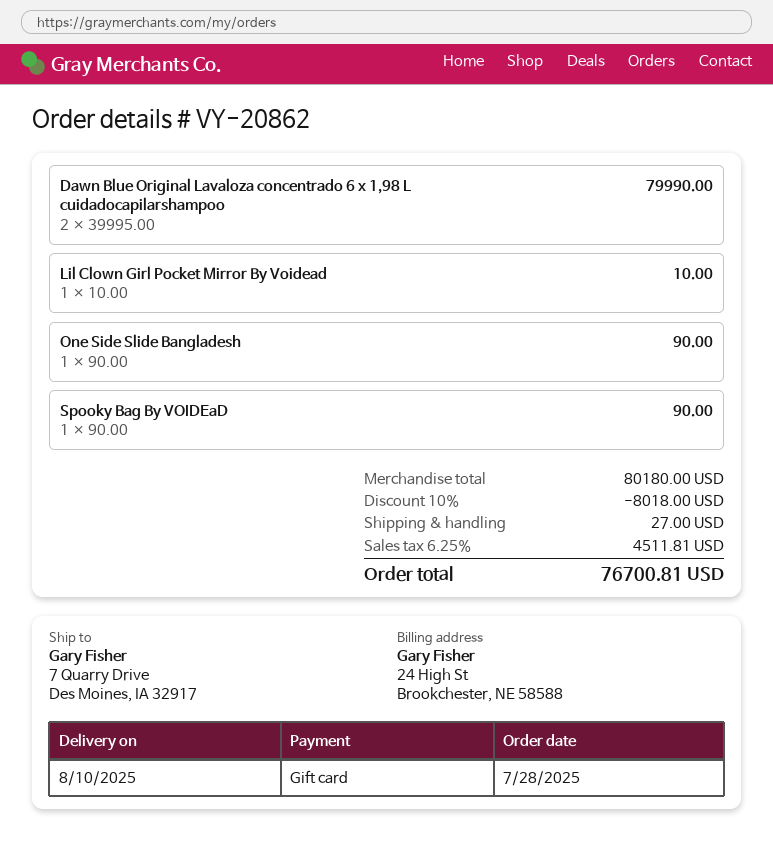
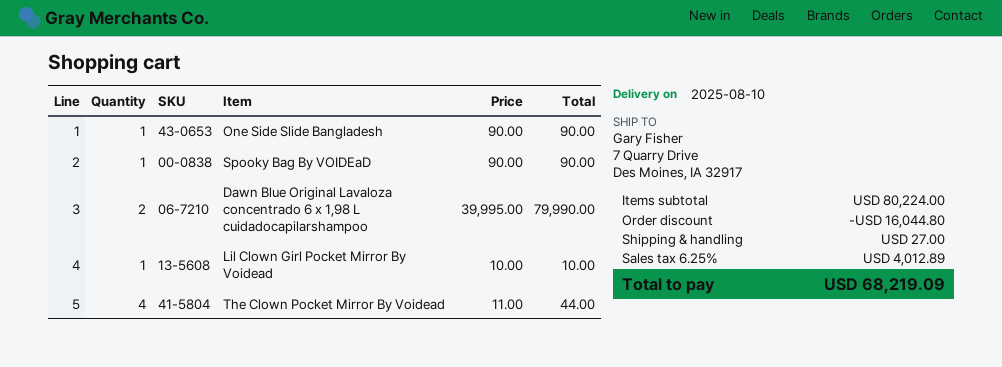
The Clown Pocket Mirror By Voidead: none -> 4 x 11.00 = 44.00
subtotal: 80180.00 -> 80224.00
discount: 8018.00 -> 16044.80
tax: 6.25% = 4511.81 -> 6.25% = 4012.89
total: 76700.81 -> 68219.09

